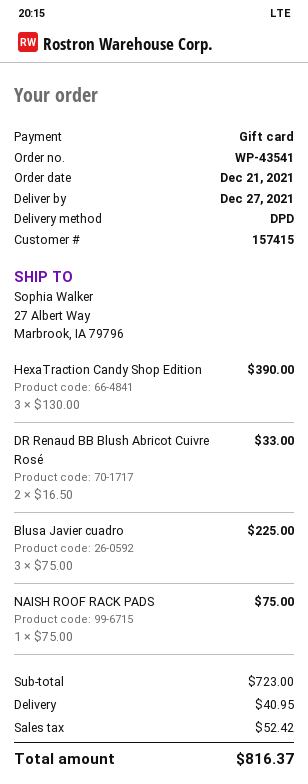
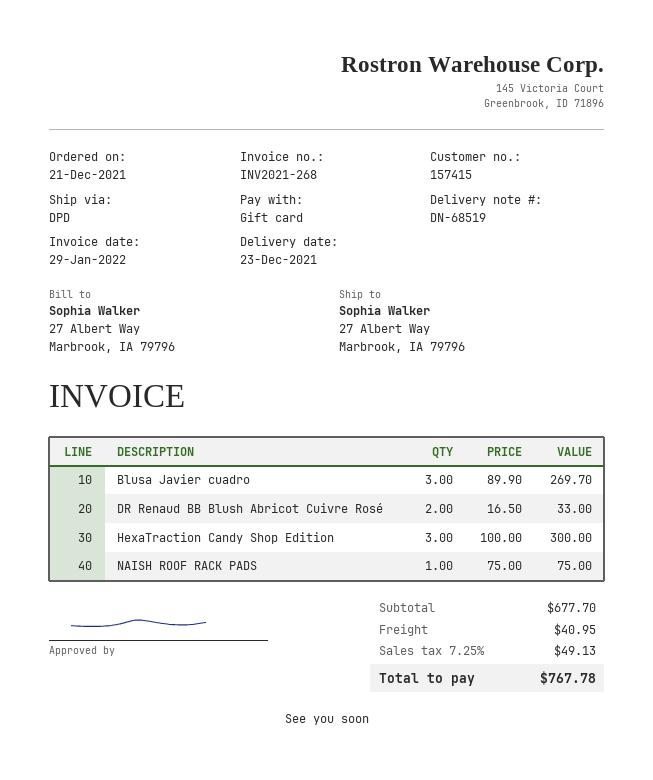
delivery date: 2021-12-27 -> 2021-12-23
HexaTraction Candy Shop Edition: 3 x 130.00 = 390.00 -> 3 x 100.00 = 300.00
Blusa Javier cuadro: 3 x 75.00 = 225.00 -> 3 x 89.90 = 269.70
subtotal: 723.00 -> 677.70
tax: 52.42 -> 49.13
total: 816.37 -> 767.78

